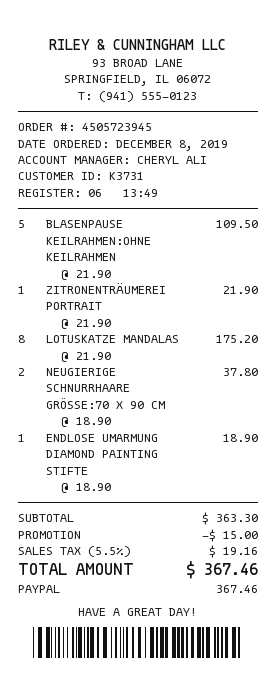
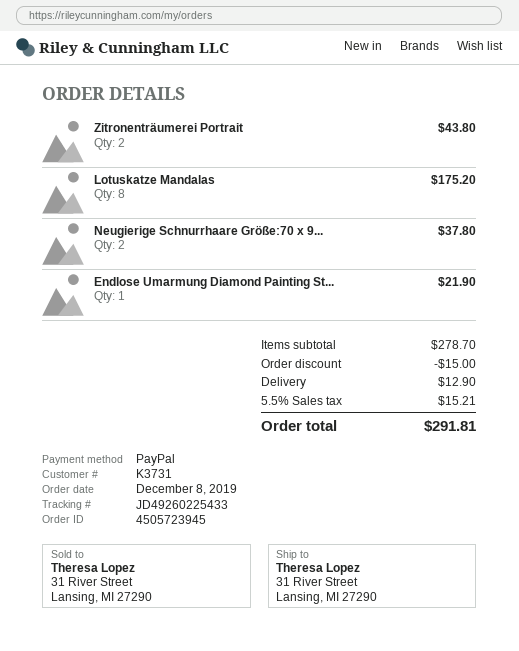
BLASENPAUSE KEILRAHMEN:OHNE KEILRAHMEN: 5 for 109.50 -> none
ZITRONENTRÄUMEREI PORTRAIT: 1 for 21.90 -> 2 for 43.80
ENDLOSE UMARMUNG DIAMOND PAINTING STIFTE: 1 for 18.90 -> 1 for 21.90
subtotal: 363.30 -> 278.70
shipping: none -> 12.90
tax: 5.5% = 19.16 -> 5.5% = 15.21
total: 367.46 -> 291.81

